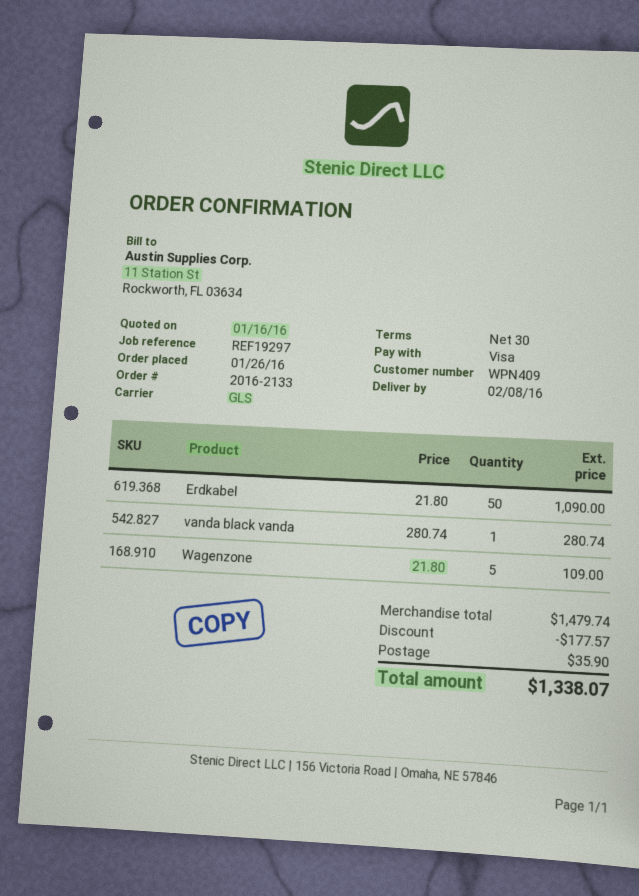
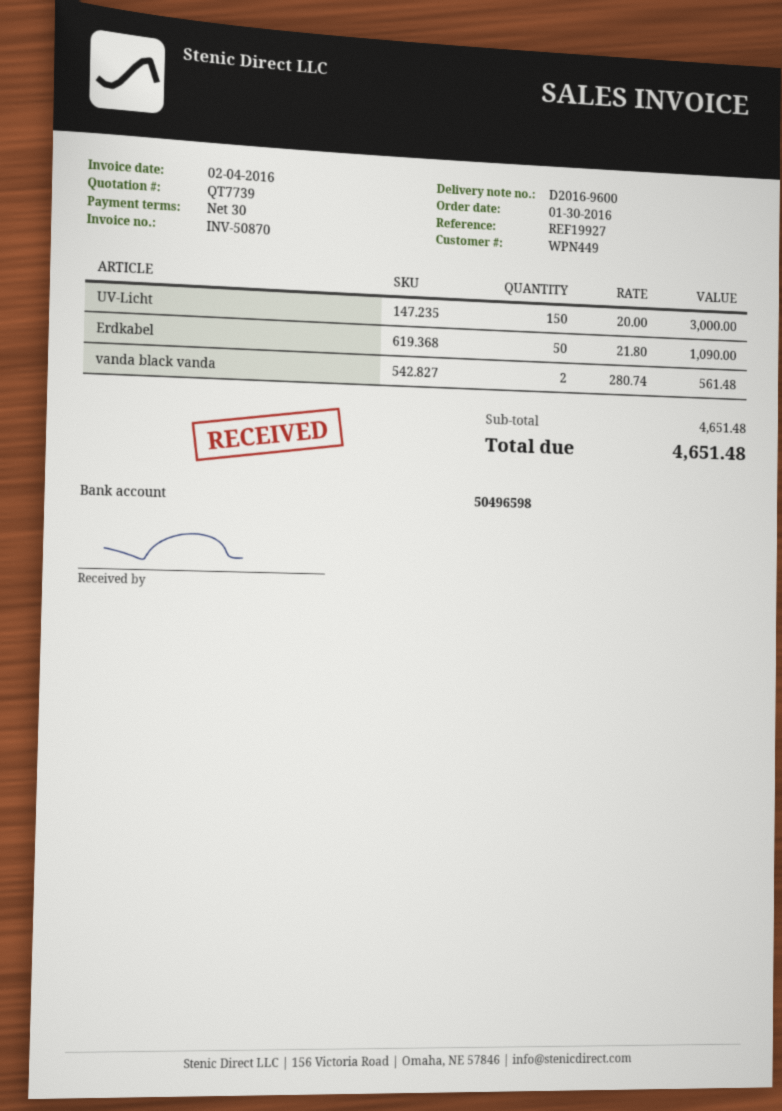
order date: 2016-01-26 -> 2016-01-30
customer number: WPN409 -> WPN449
reference: REF19297 -> REF19927
vanda black vanda: 1 x 280.74 = 280.74 -> 2 x 280.74 = 561.48
Wagenzone: 5 x 21.80 = 109.00 -> none
UV-Licht: none -> 150 x 20.00 = 3000.00
subtotal: 1479.74 -> 4651.48
discount: 177.57 -> none
shipping: 35.90 -> none
total: 1338.07 -> 4651.48

